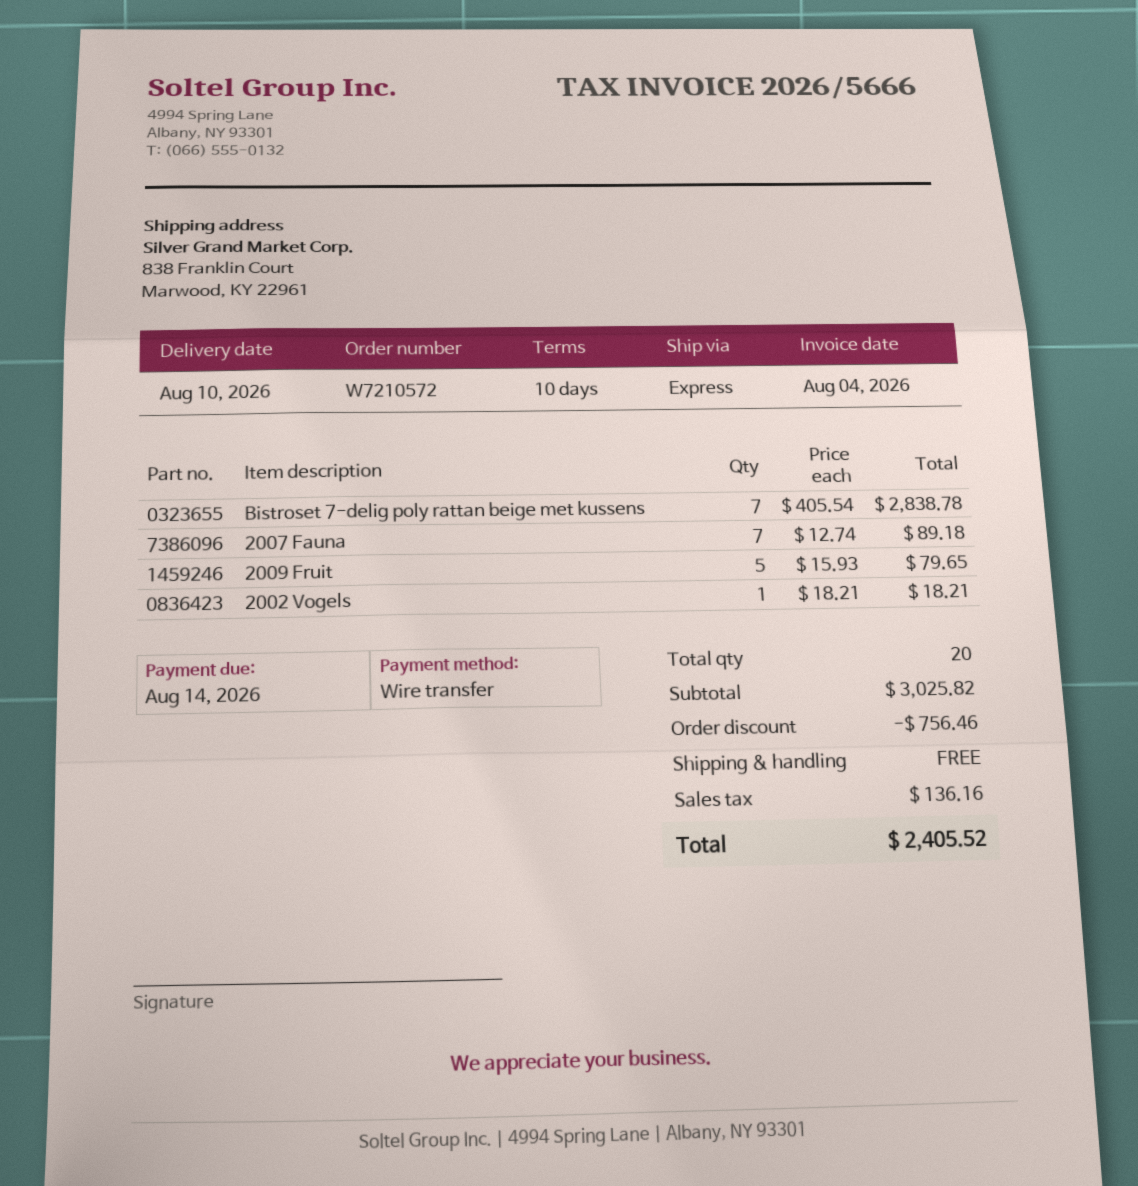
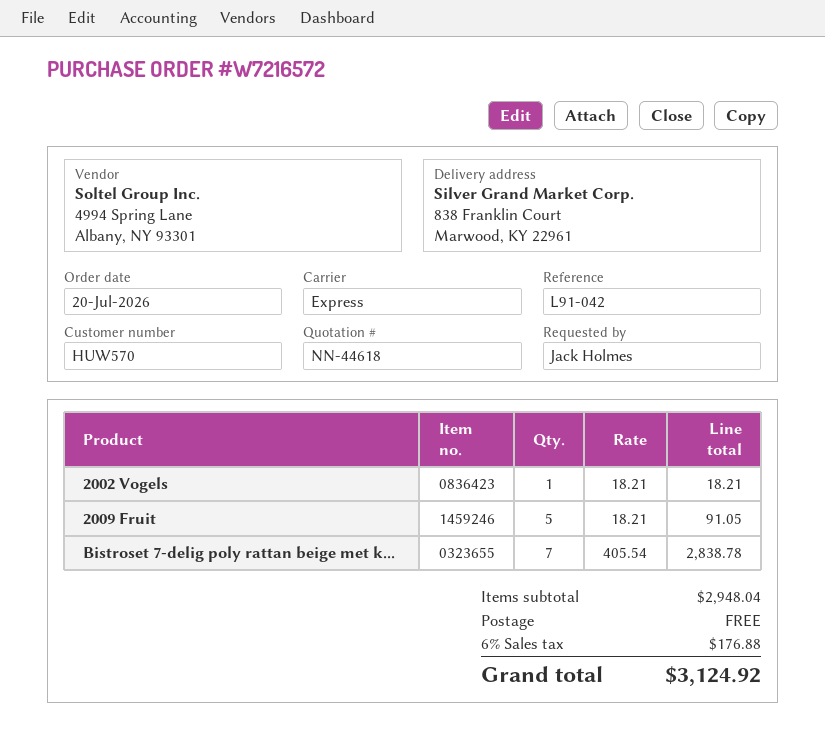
order number: W7210572 -> W7216572
2007 Fauna: 7 x 12.74 = 89.18 -> none
2009 Fruit: 5 x 15.93 = 79.65 -> 5 x 18.21 = 91.05
subtotal: 3025.82 -> 2948.04
discount: 756.46 -> none
tax: 136.16 -> 176.88
total: 2405.52 -> 3124.92

